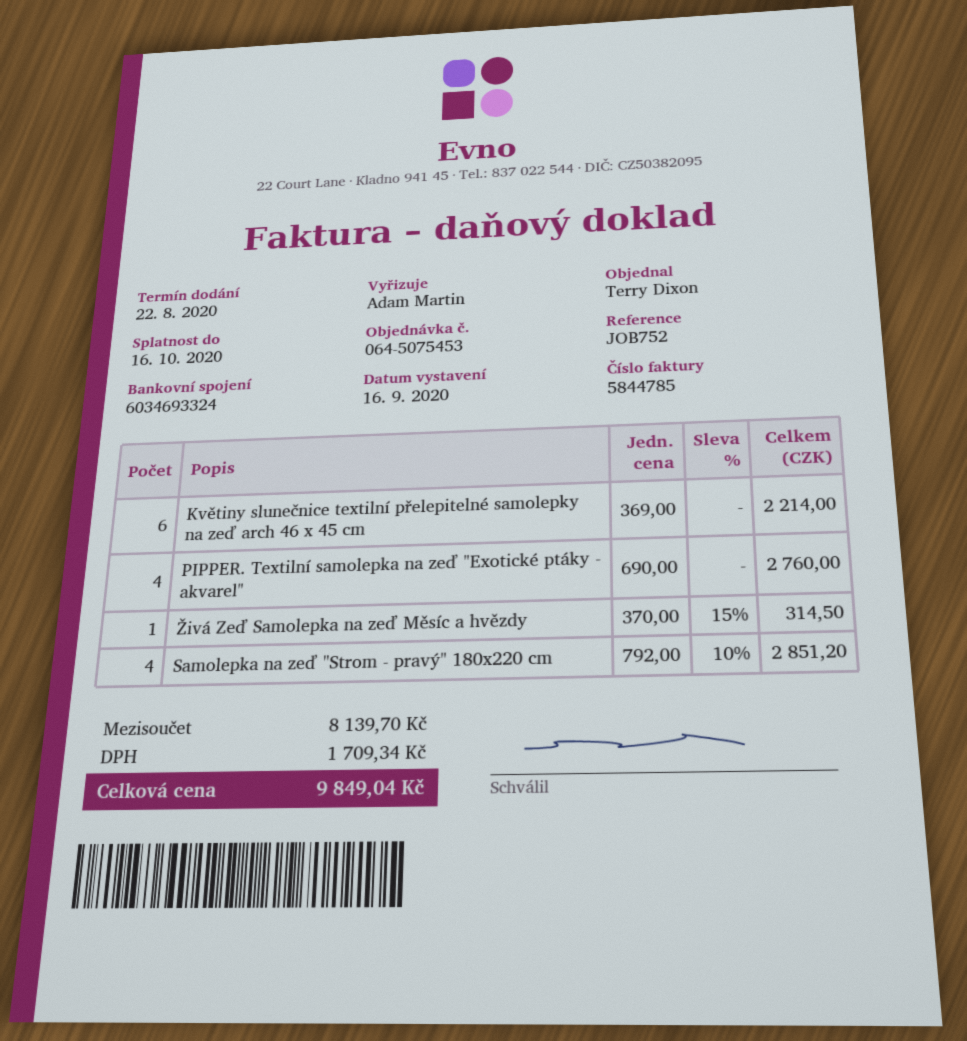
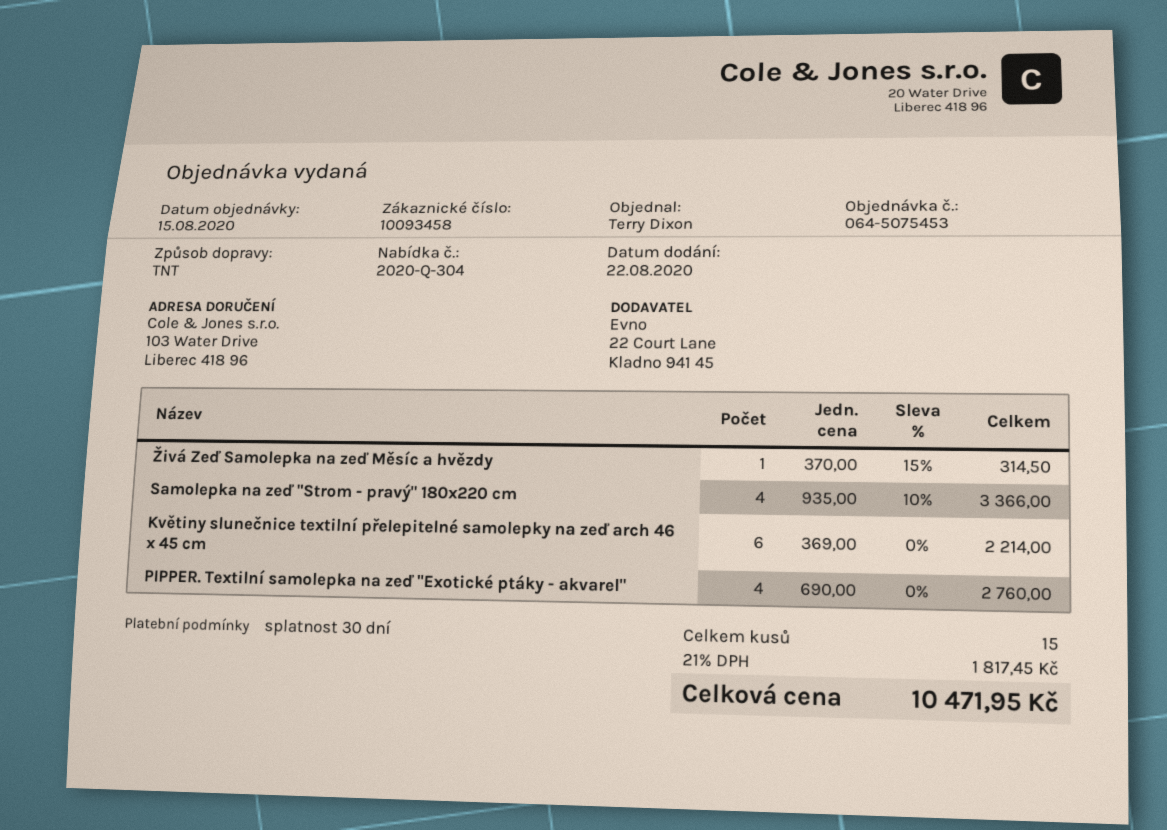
Samolepka na zeď "Strom - pravý" 180x220 cm: 4 x 792.00 - 10% = 2851.20 -> 4 x 935.00 - 10% = 3366.00
tax: 1709.34 -> 1817.45
total: 9849.04 -> 10471.95

